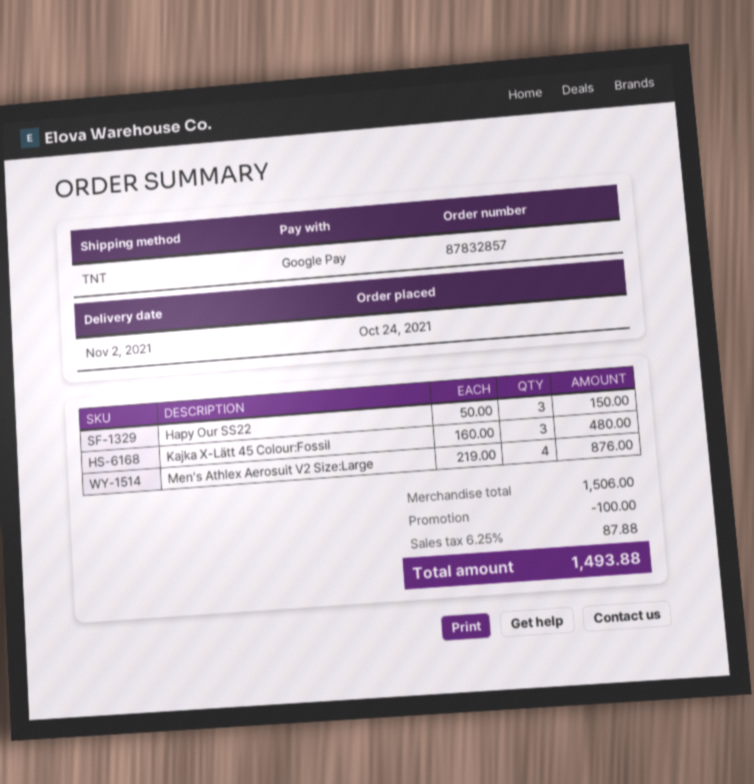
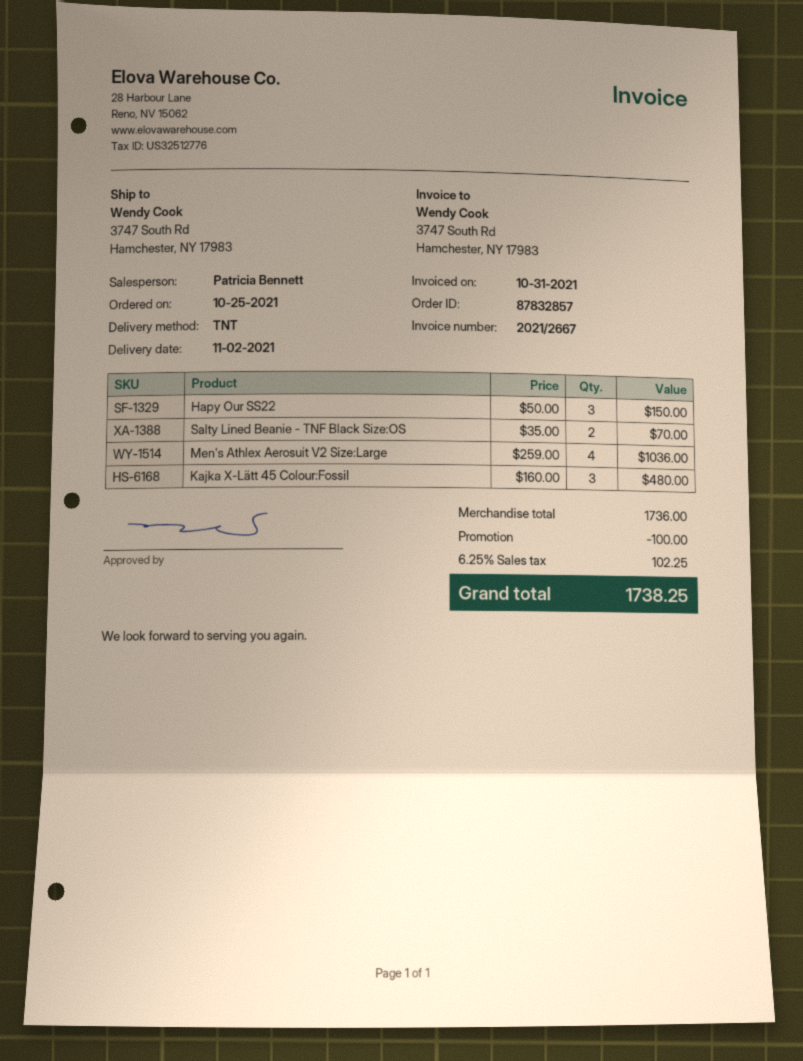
order date: 2021-10-24 -> 2021-10-25
Men's Athlex Aerosuit V2 Size:Large: 4 x 219.00 = 876.00 -> 4 x 259.00 = 1036.00
Salty Lined Beanie - TNF Black Size:OS: none -> 2 x 35.00 = 70.00
subtotal: 1506.00 -> 1736.00
tax: 6.25% = 87.88 -> 6.25% = 102.25
total: 1493.88 -> 1738.25

